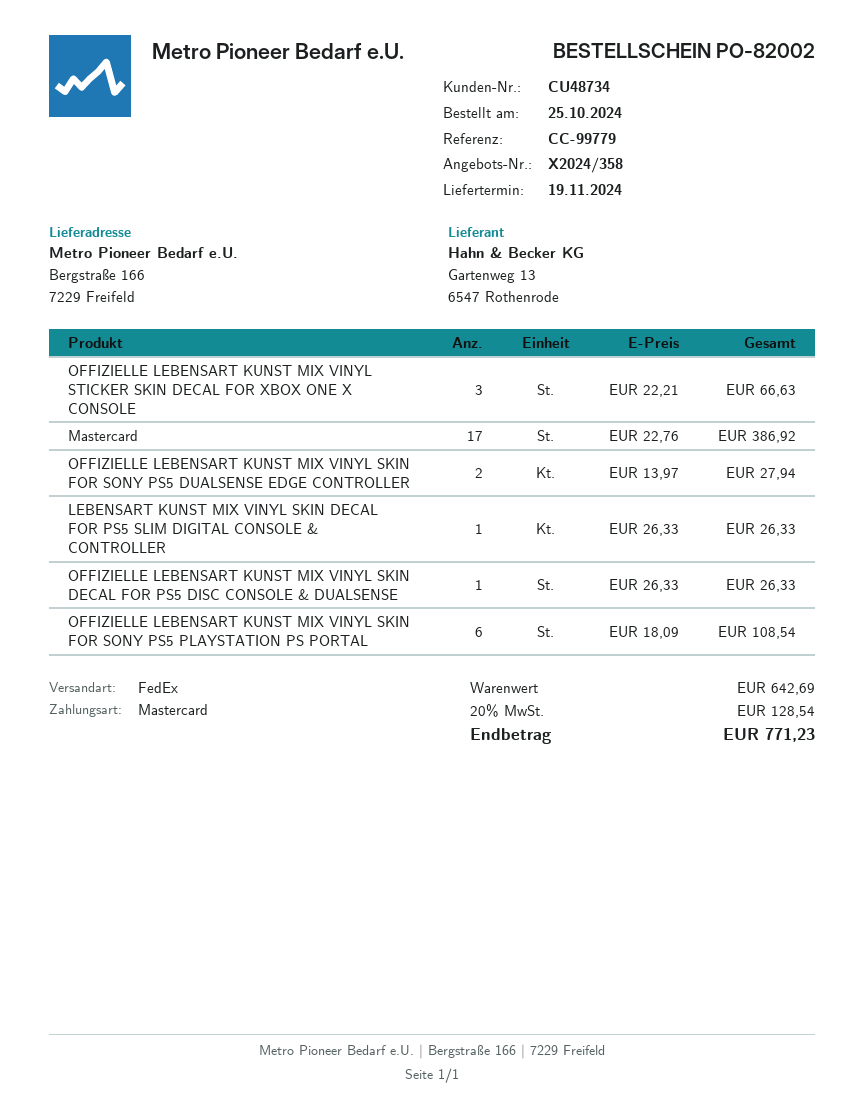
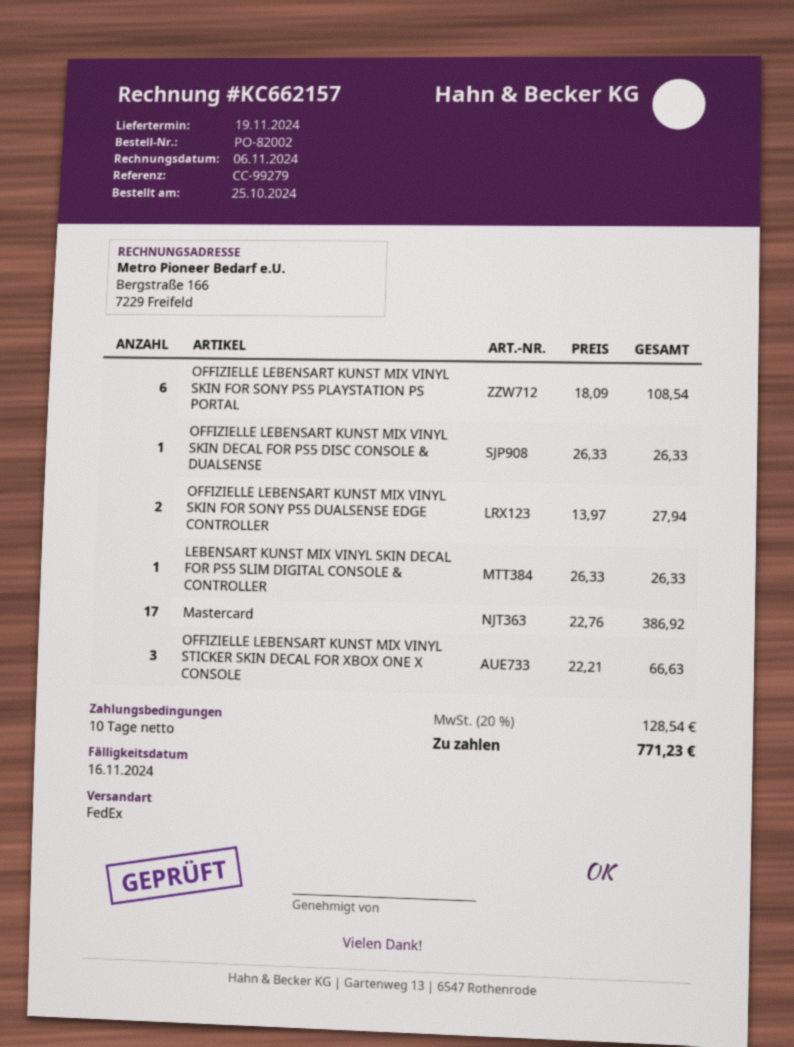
reference: CC-99779 -> CC-99279

